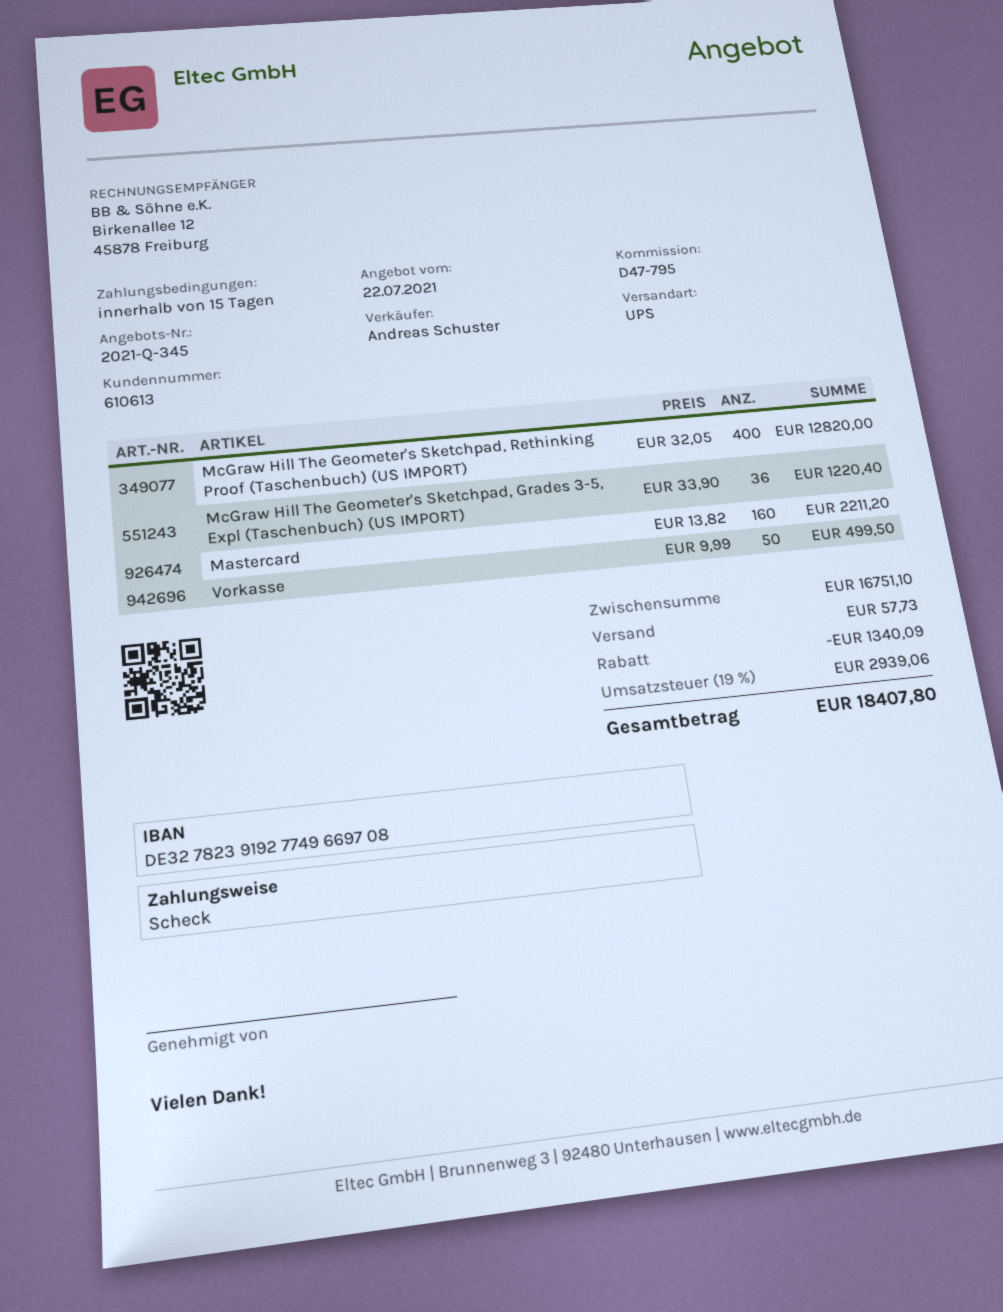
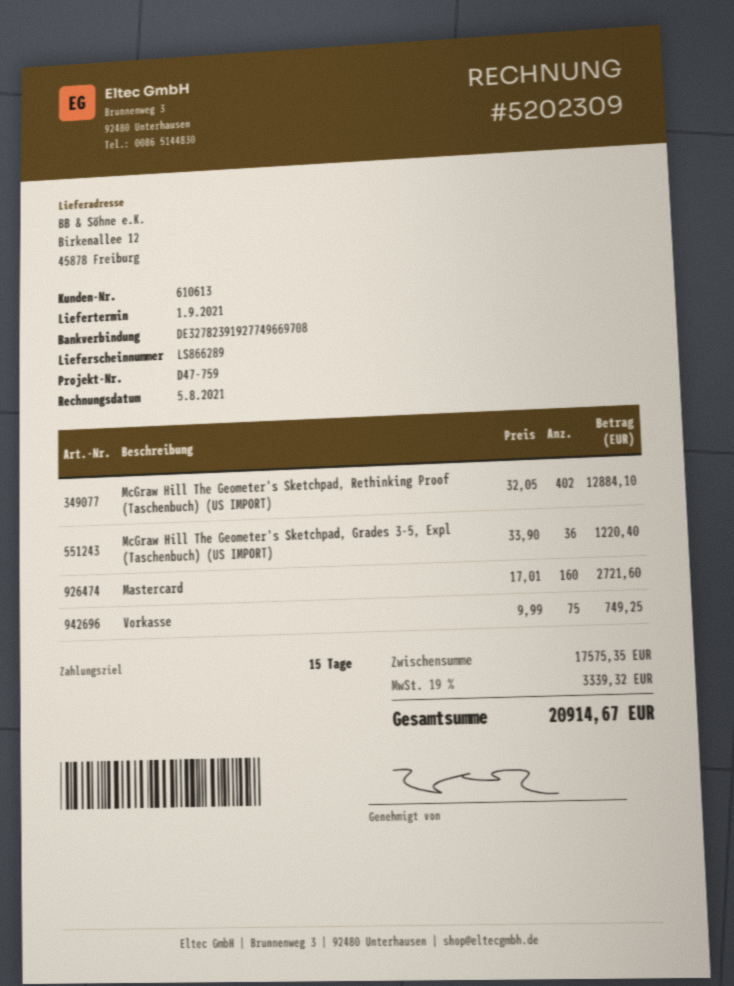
reference: D47-795 -> D47-759
McGraw Hill The Geometer's Sketchpad, Rethinking Proof (Taschenbuch) (US IMPORT): 400 x 32.05 = 12820.00 -> 402 x 32.05 = 12884.10
Mastercard: 160 x 13.82 = 2211.20 -> 160 x 17.01 = 2721.60
Vorkasse: 50 x 9.99 = 499.50 -> 75 x 9.99 = 749.25
subtotal: 16751.10 -> 17575.35
discount: 1340.09 -> none
shipping: 57.73 -> none
tax: 19% = 2939.06 -> 19% = 3339.32
total: 18407.80 -> 20914.67

